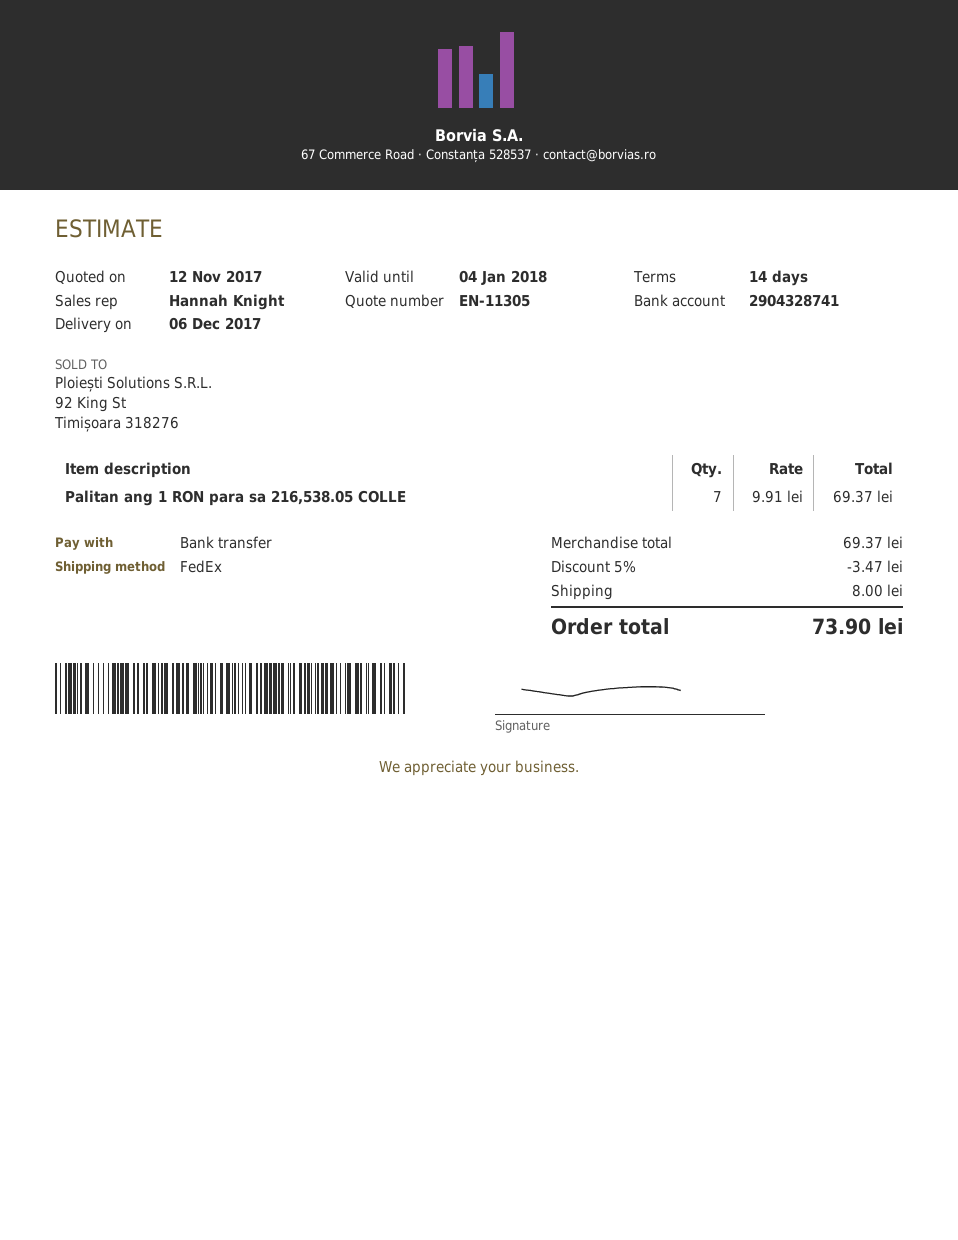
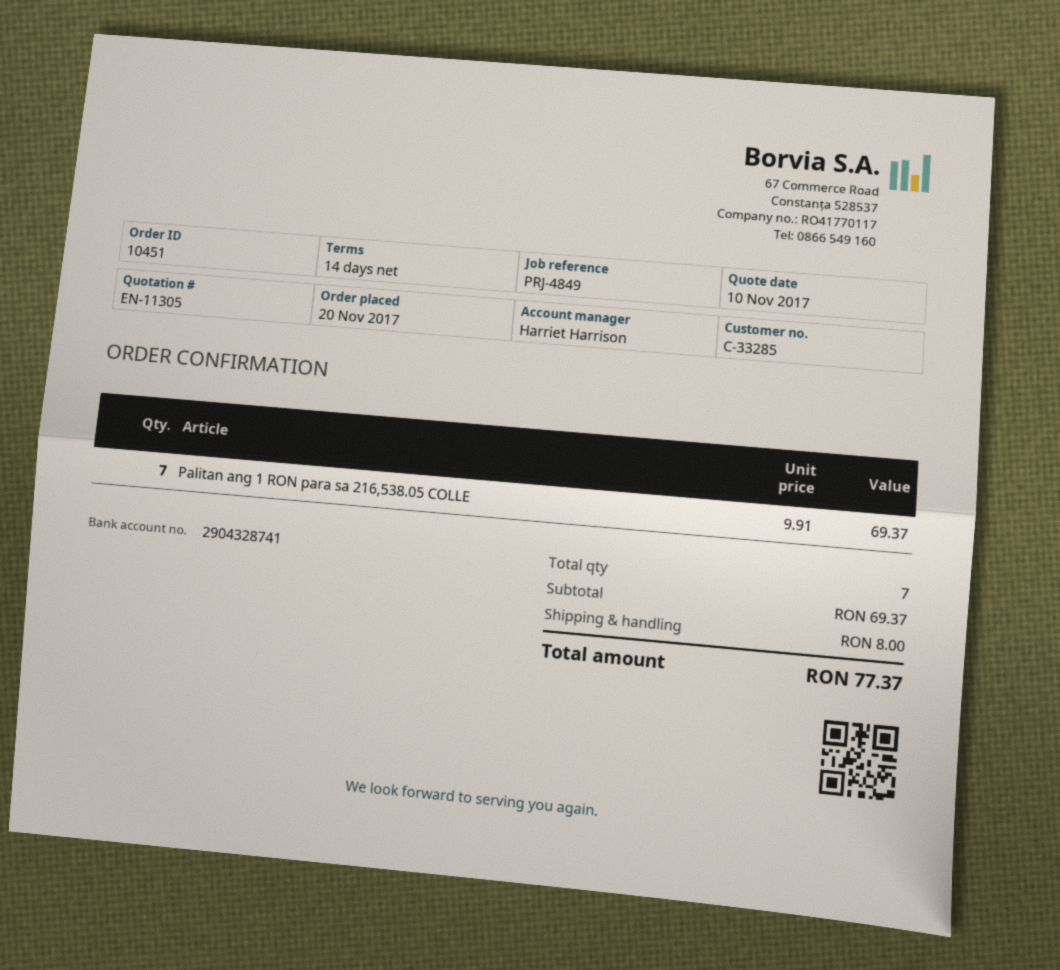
quote date: 2017-11-12 -> 2017-11-10
sales rep: Hannah Knight -> Harriet Harrison
discount: 5% = 3.47 -> none
total: 73.90 -> 77.37

